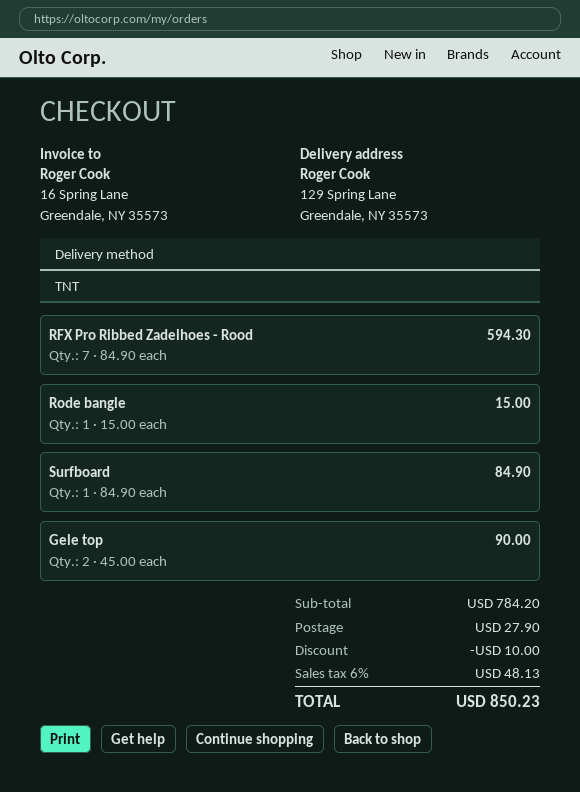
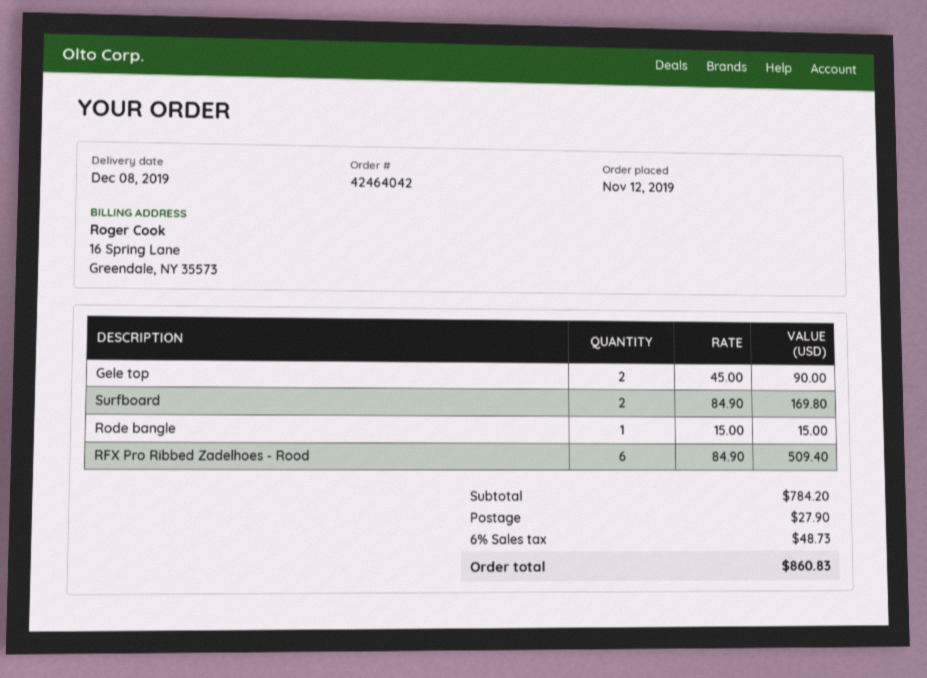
RFX Pro Ribbed Zadelhoes - Rood: 7 x 84.90 = 594.30 -> 6 x 84.90 = 509.40
Surfboard: 1 x 84.90 = 84.90 -> 2 x 84.90 = 169.80
discount: 10.00 -> none
tax: 6% = 48.13 -> 6% = 48.73
total: 850.23 -> 860.83

